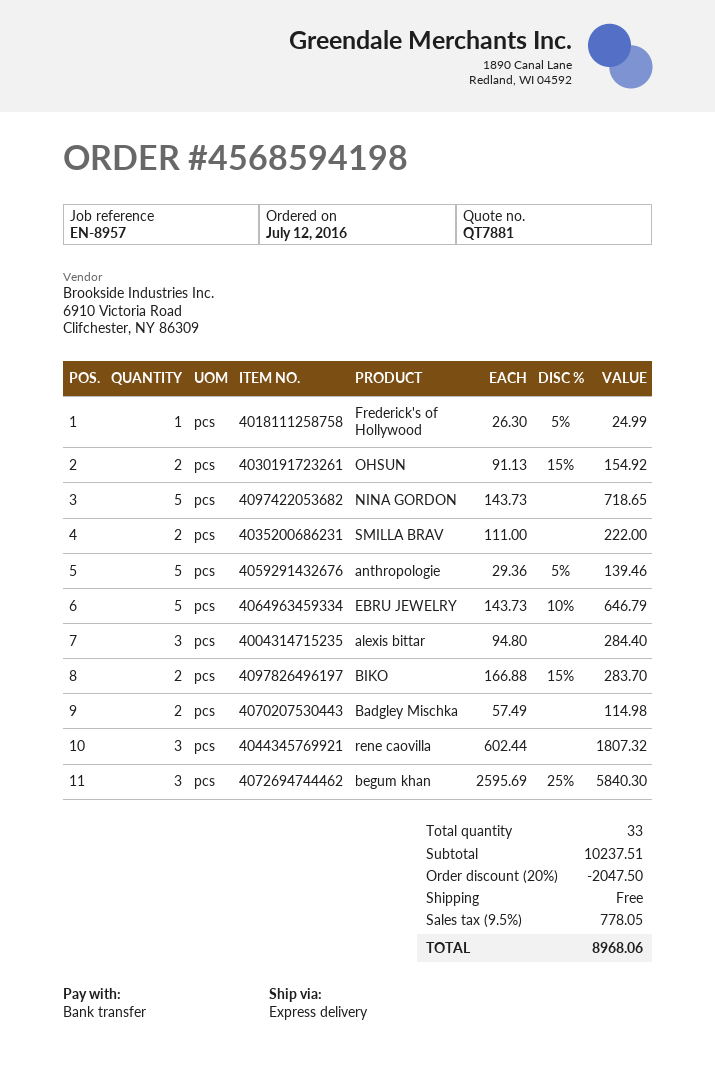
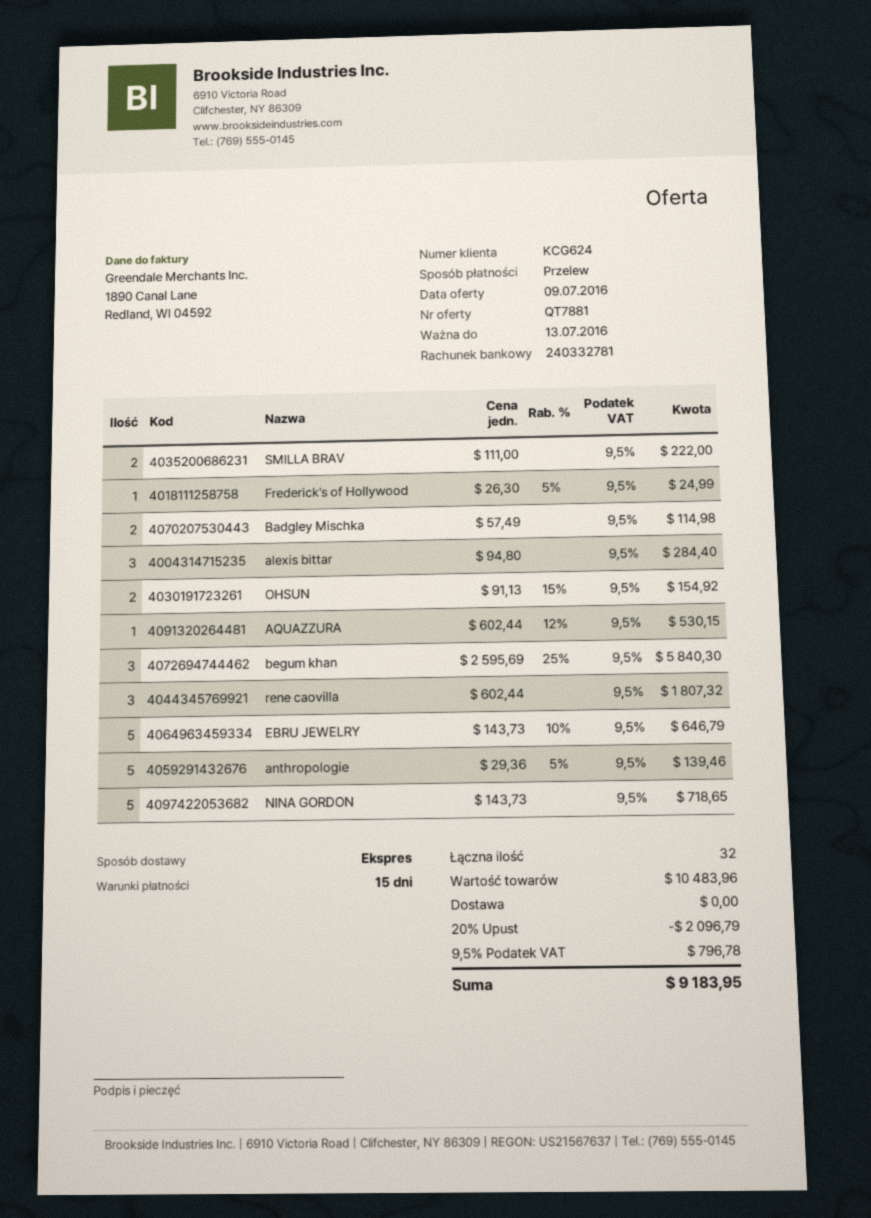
BIKO: 2 x 166.88 - 15% = 283.70 -> none
AQUAZZURA: none -> 1 x 602.44 - 12% = 530.15
total quantity: 33 -> 32
subtotal: 10237.51 -> 10483.96
discount: 20% = 2047.50 -> 20% = 2096.79
tax: 9.5% = 778.05 -> 9.5% = 796.78
total: 8968.06 -> 9183.95

